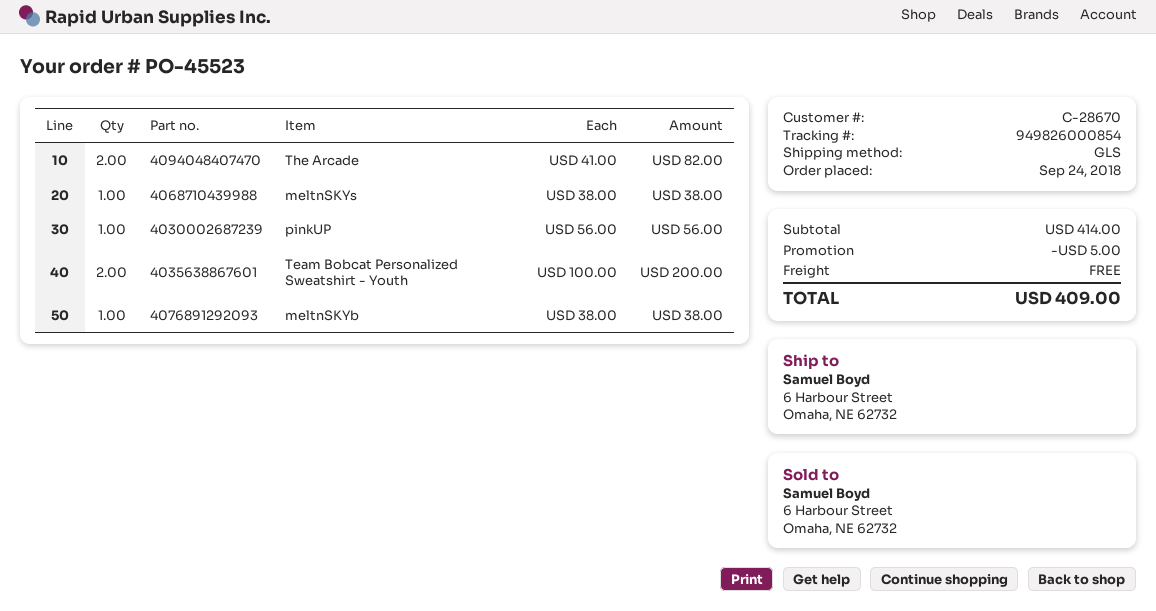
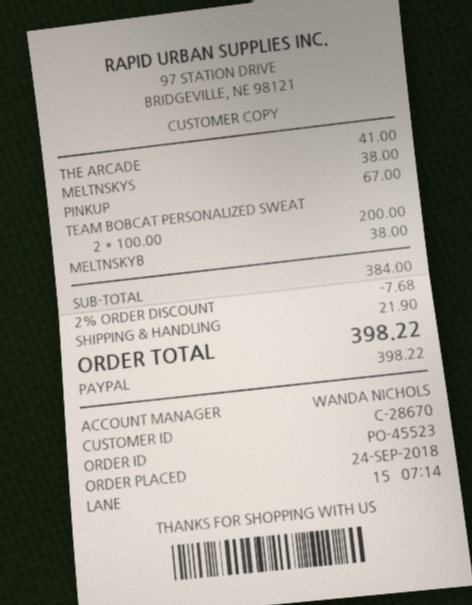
The Arcade: 2 x 41.00 = 82.00 -> 1 x 41.00 = 41.00
pinkUP: 1 x 56.00 = 56.00 -> 1 x 67.00 = 67.00
subtotal: 414.00 -> 384.00
discount: 5.00 -> 7.68
shipping: 0.00 -> 21.90
total: 409.00 -> 398.22

